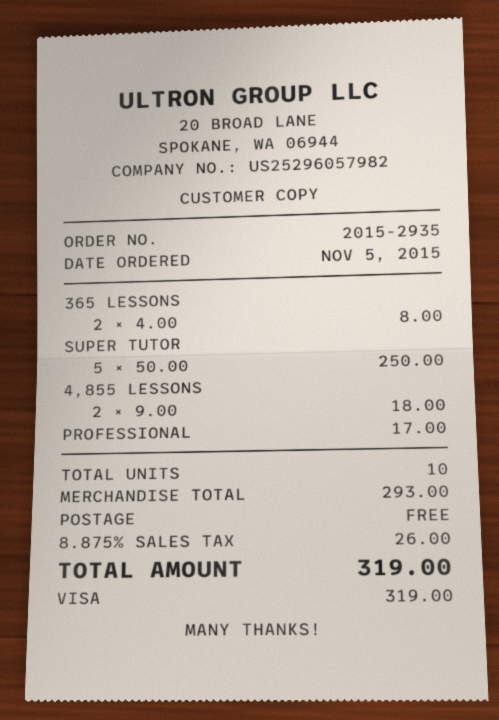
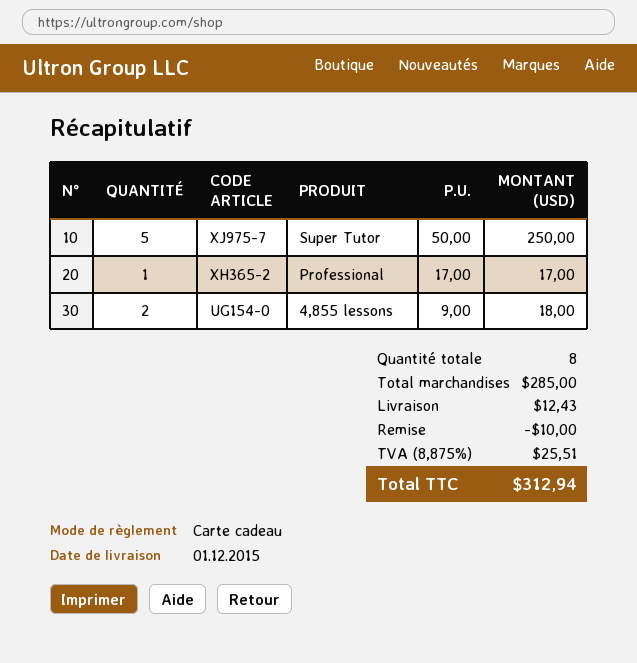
payment method: Visa -> gift card
365 LESSONS: 2 x 4.00 = 8.00 -> none
total quantity: 10 -> 8
subtotal: 293.00 -> 285.00
discount: none -> 10.00
shipping: 0.00 -> 12.43
tax: 8.875% = 26.00 -> 8.875% = 25.51
total: 319.00 -> 312.94

